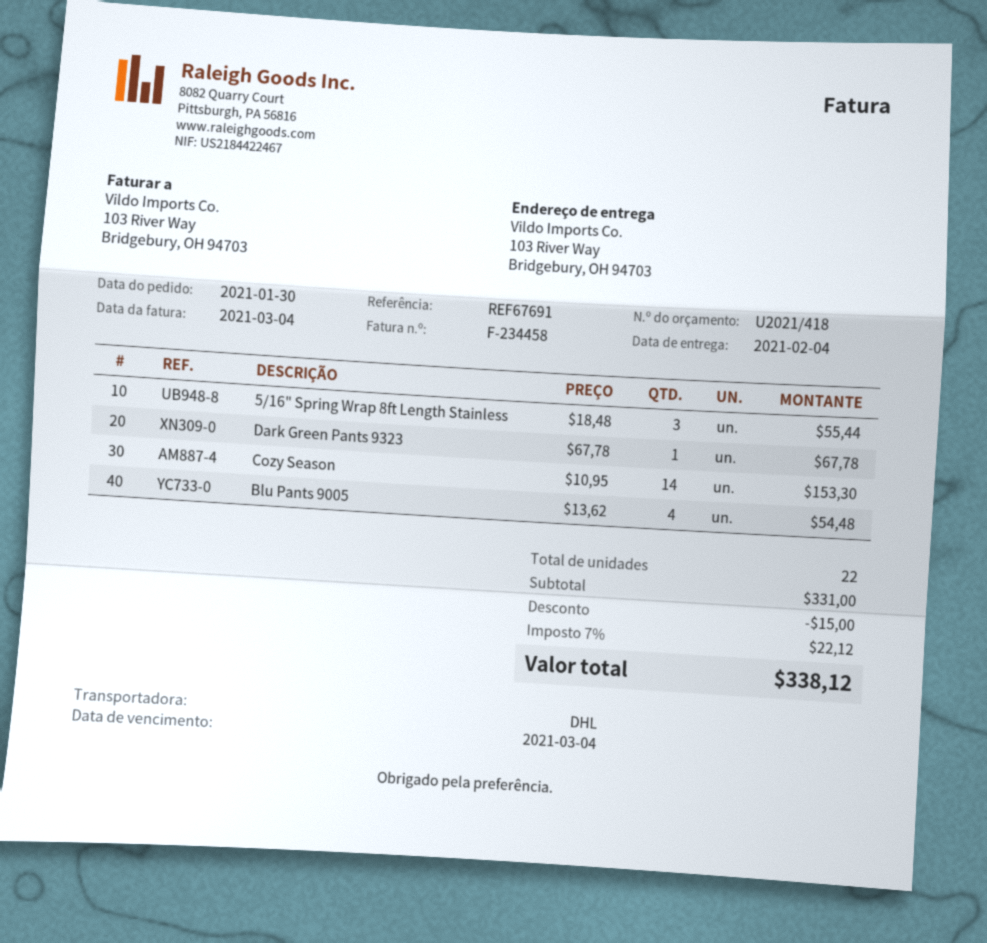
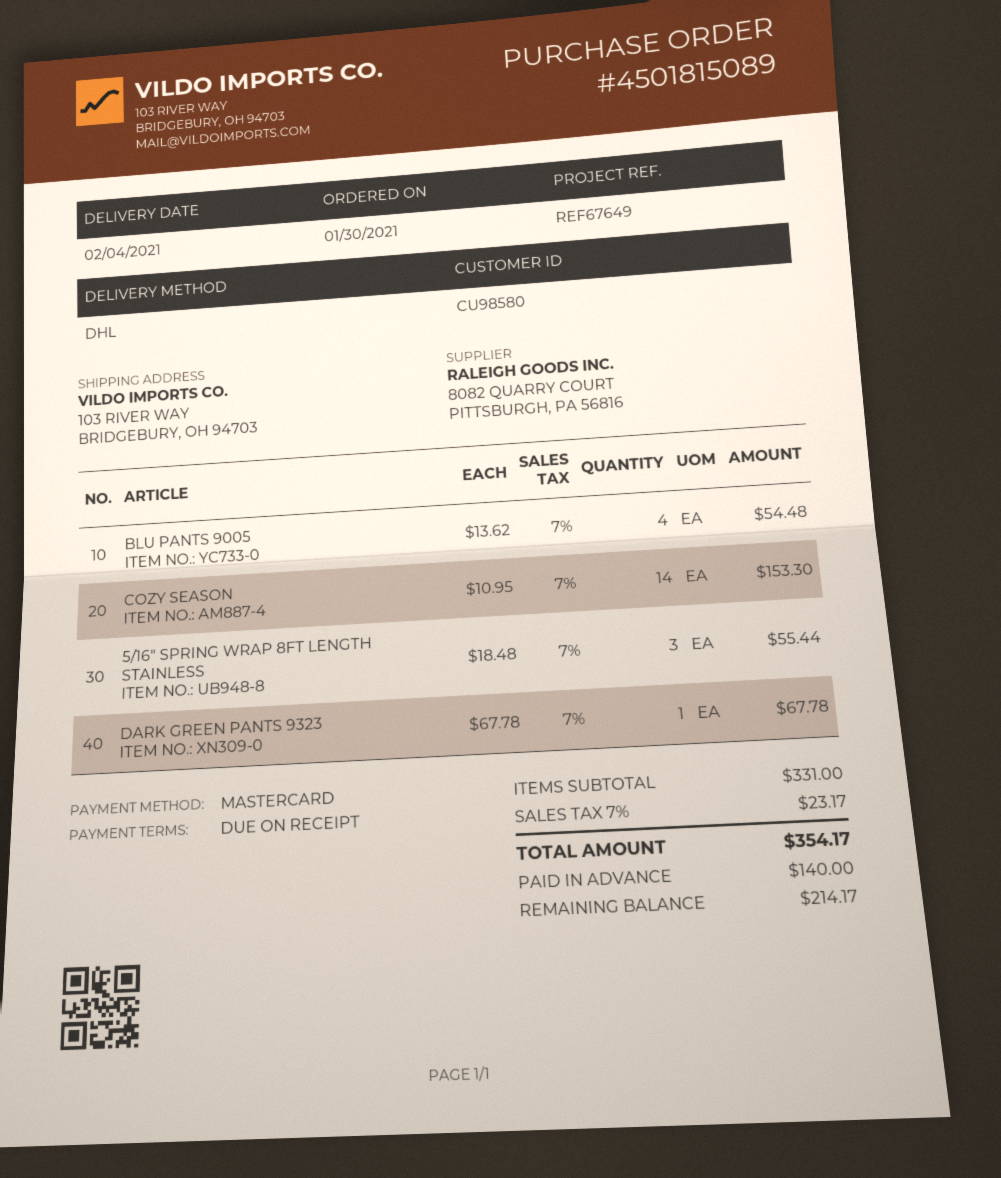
reference: REF67691 -> REF67649
discount: 15.00 -> none
tax: 7% = 22.12 -> 7% = 23.17
total: 338.12 -> 354.17

